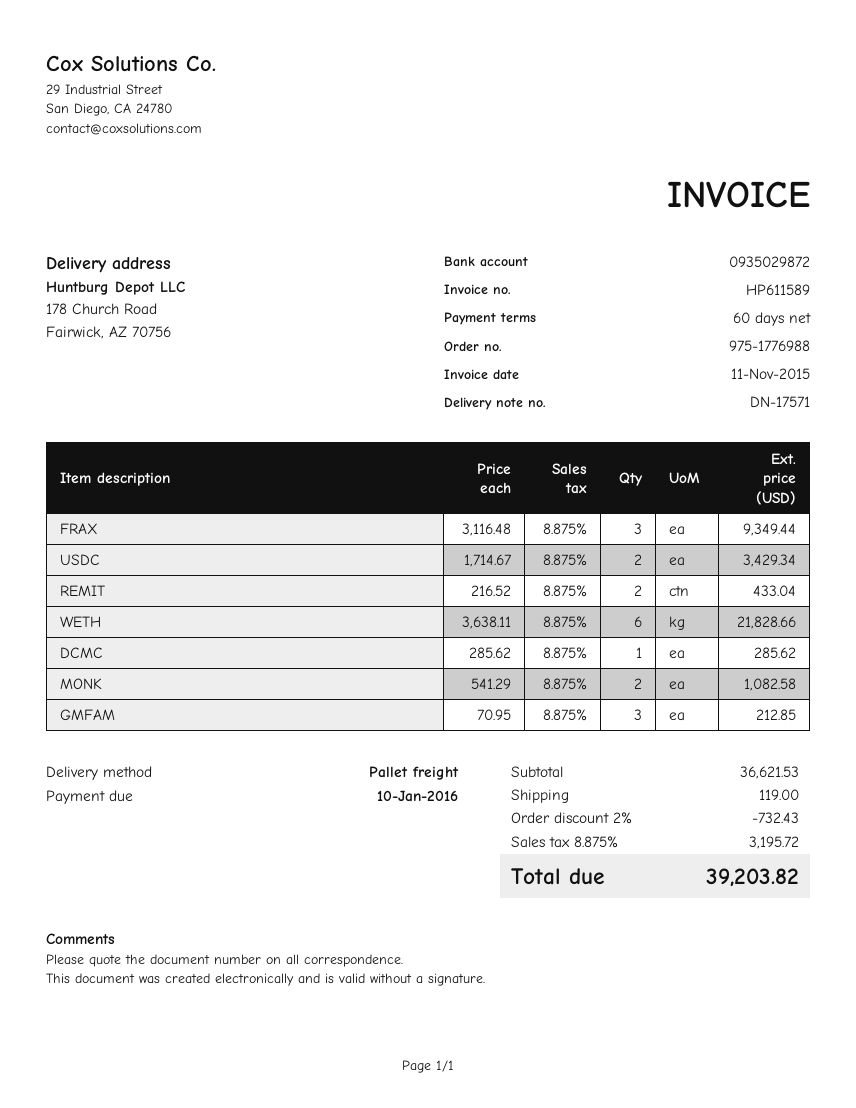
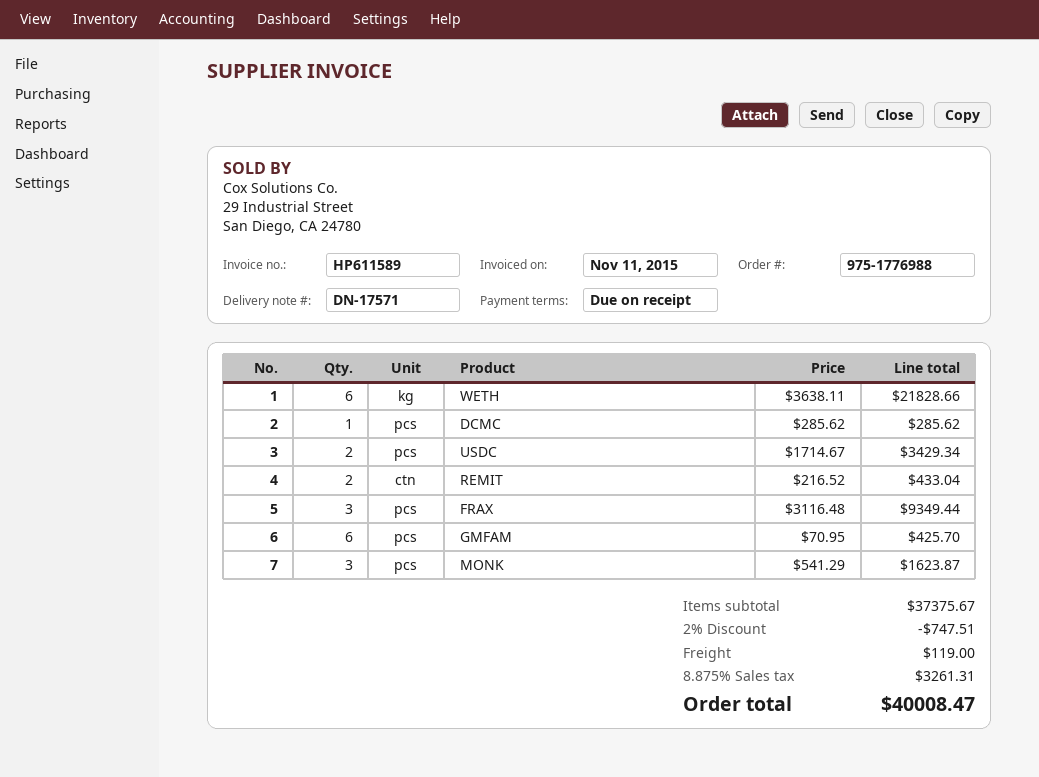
payment terms: 60 days -> on receipt
MONK: 2 x 541.29 = 1082.58 -> 3 x 541.29 = 1623.87
GMFAM: 3 x 70.95 = 212.85 -> 6 x 70.95 = 425.70
subtotal: 36621.53 -> 37375.67
discount: 2% = 732.43 -> 2% = 747.51
tax: 8.875% = 3195.72 -> 8.875% = 3261.31
total: 39203.82 -> 40008.47

